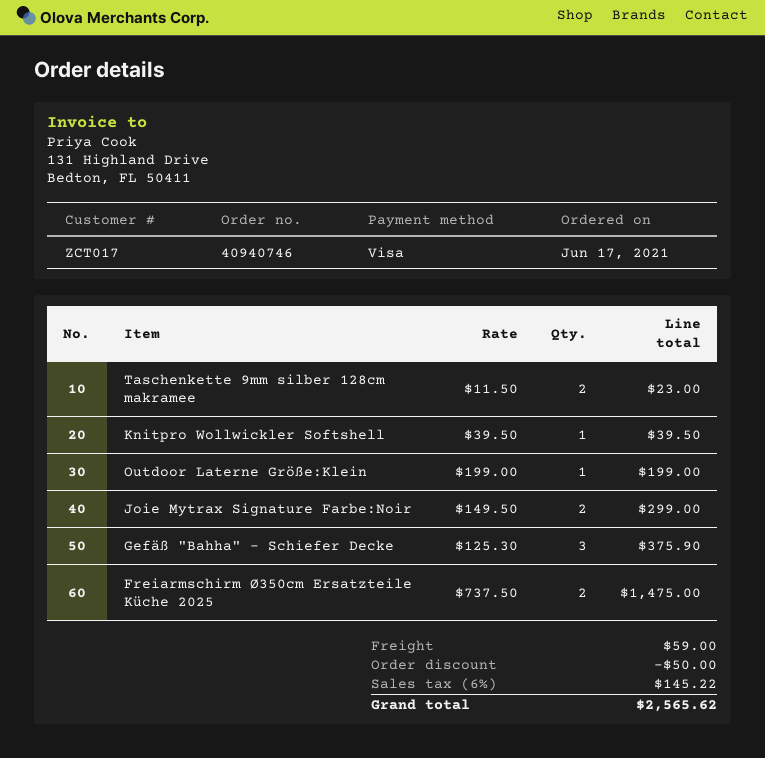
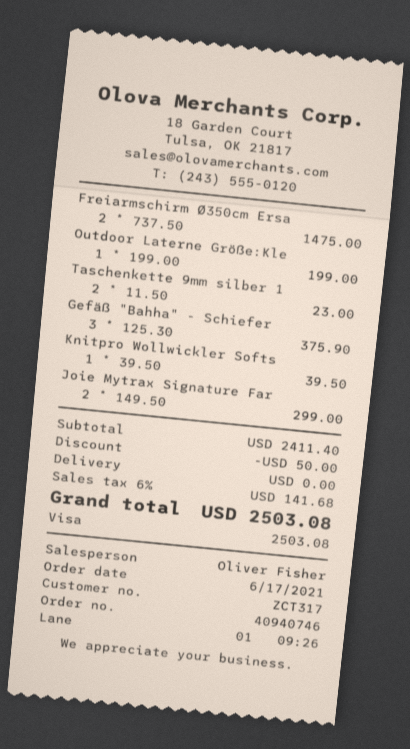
customer number: ZCT017 -> ZCT317
shipping: 59.00 -> 0.00
tax: 6% = 145.22 -> 6% = 141.68
total: 2565.62 -> 2503.08

